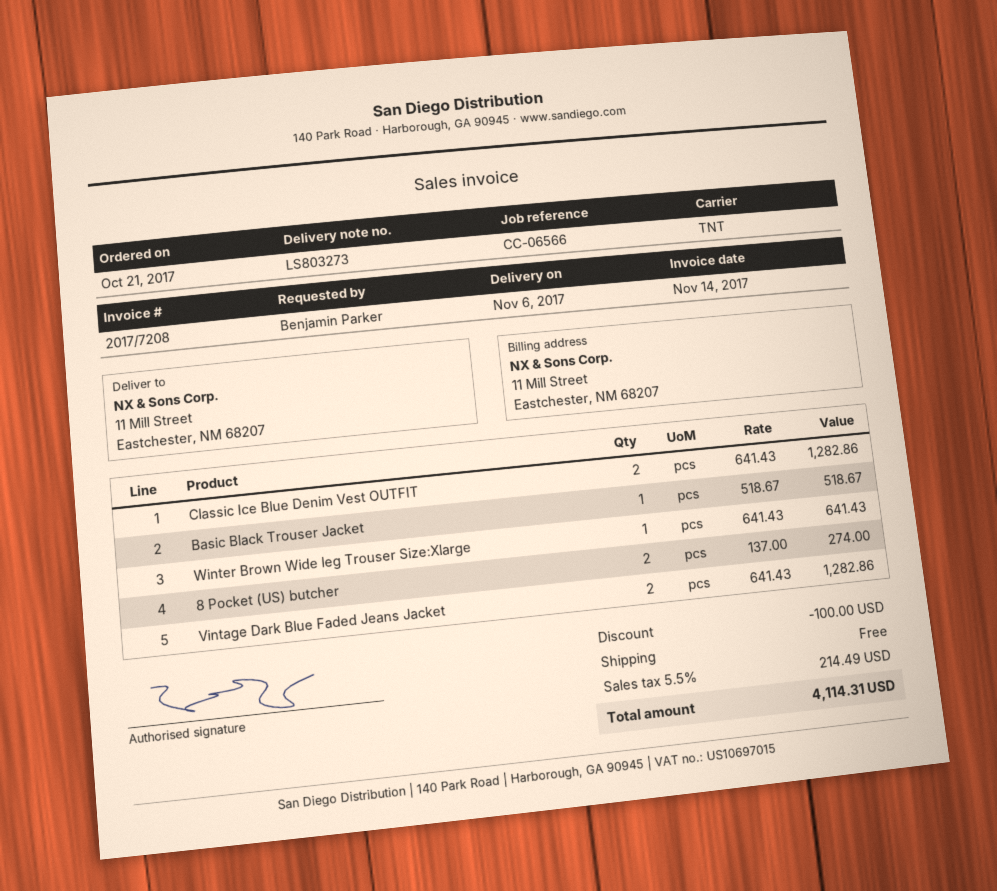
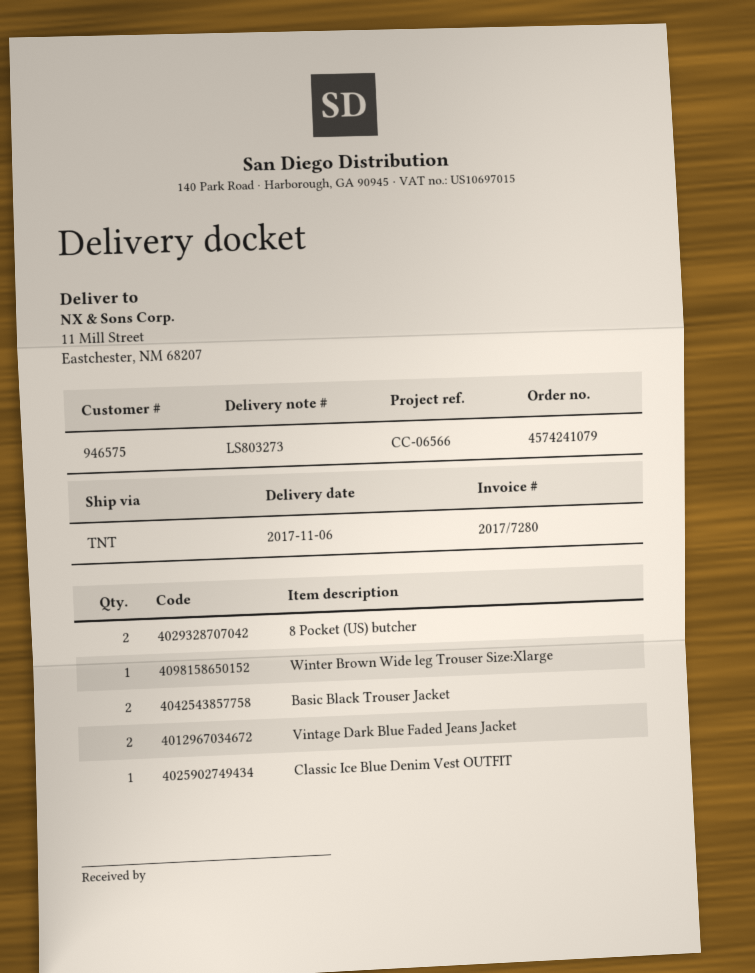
invoice number: 2017/7208 -> 2017/7280
Classic Ice Blue Denim Vest OUTFIT: 2 -> 1
Basic Black Trouser Jacket: 1 -> 2

